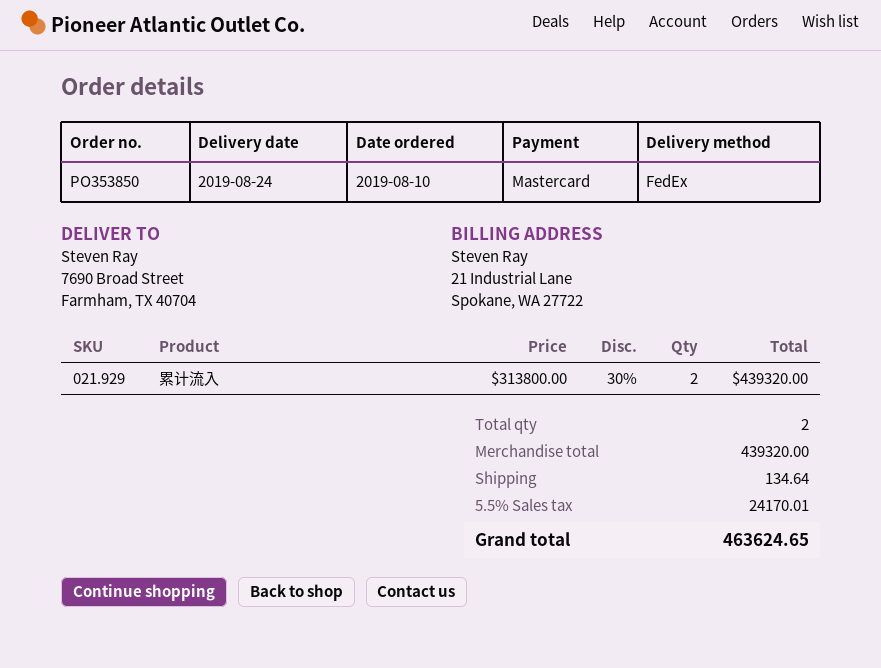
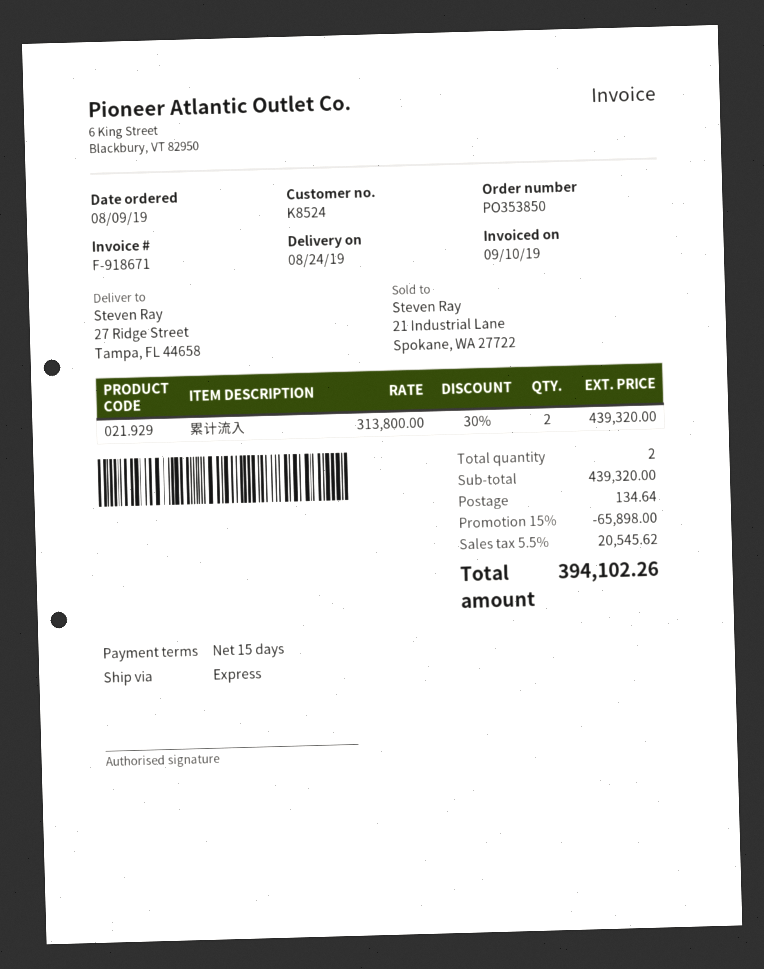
order date: 2019-08-10 -> 2019-08-09
shipping method: FedEx -> express
ship to: 7690 Broad Street, Farmham, TX 40704 -> 27 Ridge Street, Tampa, FL 44658
discount: none -> 15% = 65898.00
tax: 5.5% = 24170.01 -> 5.5% = 20545.62
total: 463624.65 -> 394102.26

